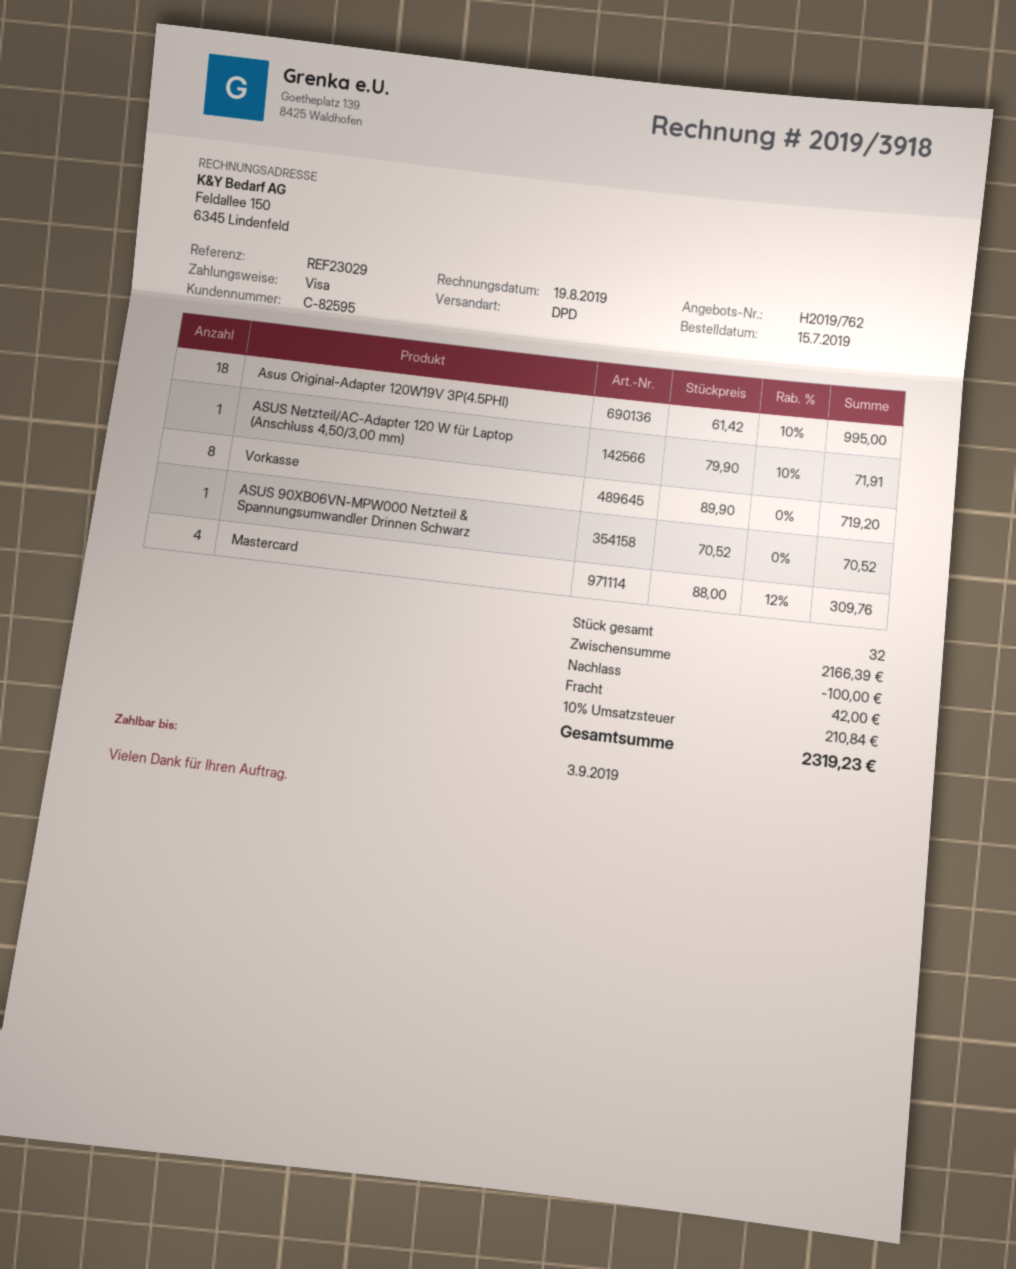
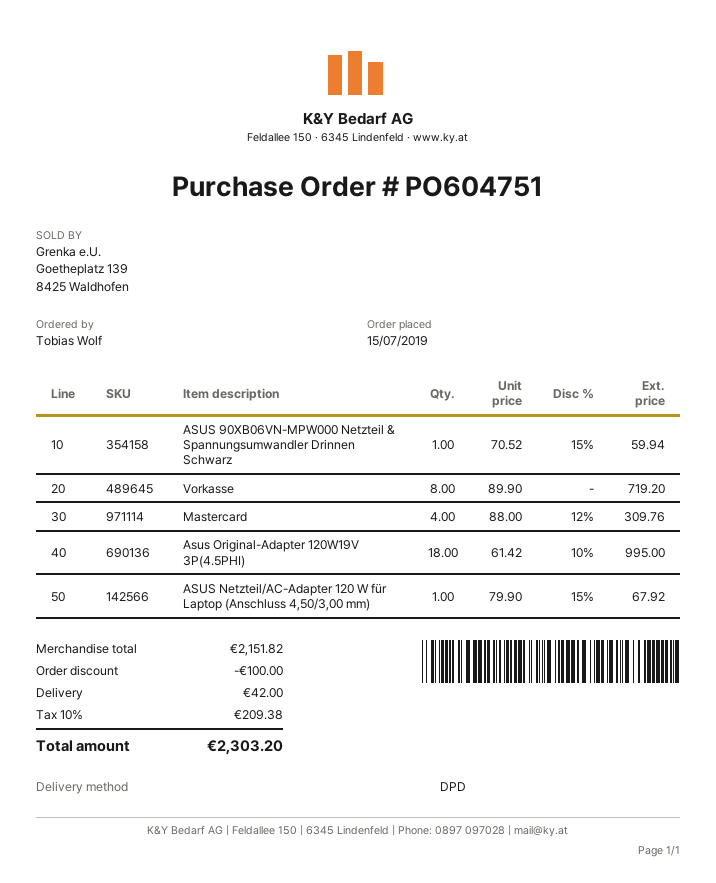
ASUS Netzteil/AC-Adapter 120 W für Laptop (Anschluss 4,50/3,00 mm): 1 x 79.90 - 10% = 71.91 -> 1 x 79.90 - 15% = 67.92
ASUS 90XB06VN-MPW000 Netzteil & Spannungsumwandler Drinnen Schwarz: 1 x 70.52 = 70.52 -> 1 x 70.52 - 15% = 59.94
subtotal: 2166.39 -> 2151.82
tax: 10% = 210.84 -> 10% = 209.38
total: 2319.23 -> 2303.20

